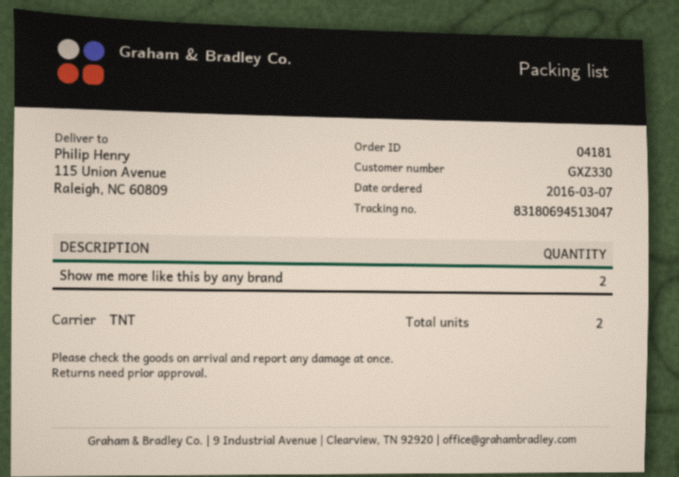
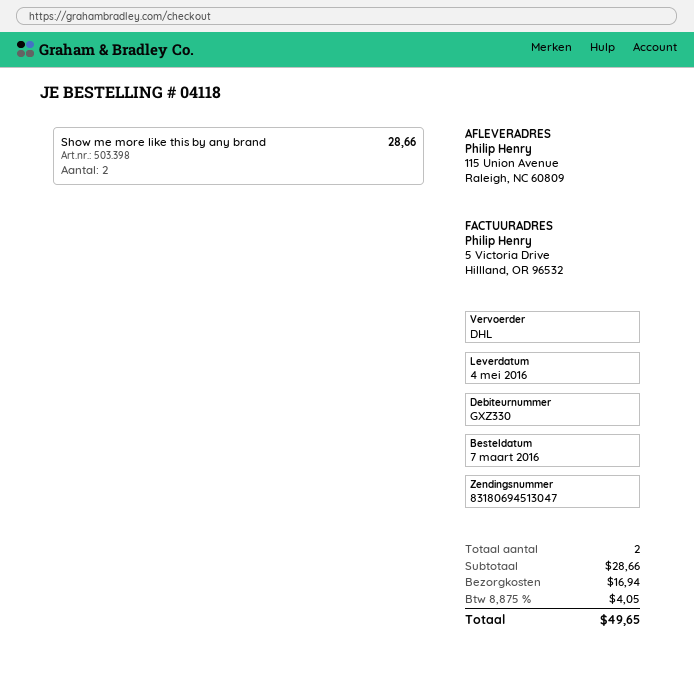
order number: 04181 -> 04118
shipping method: TNT -> DHL

